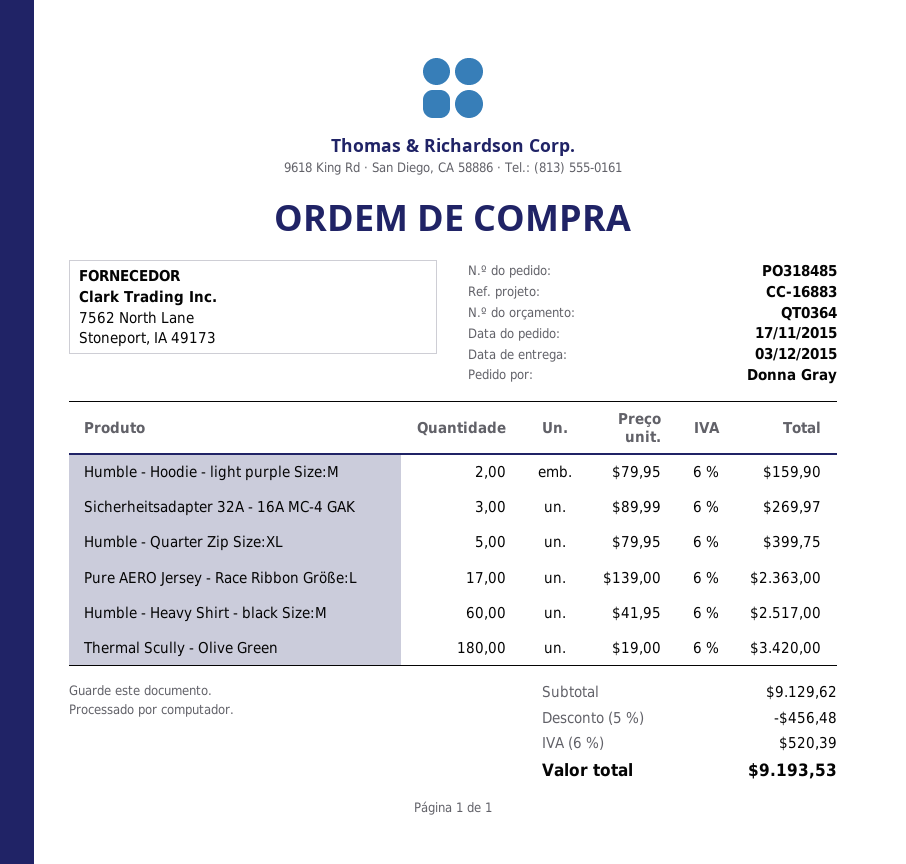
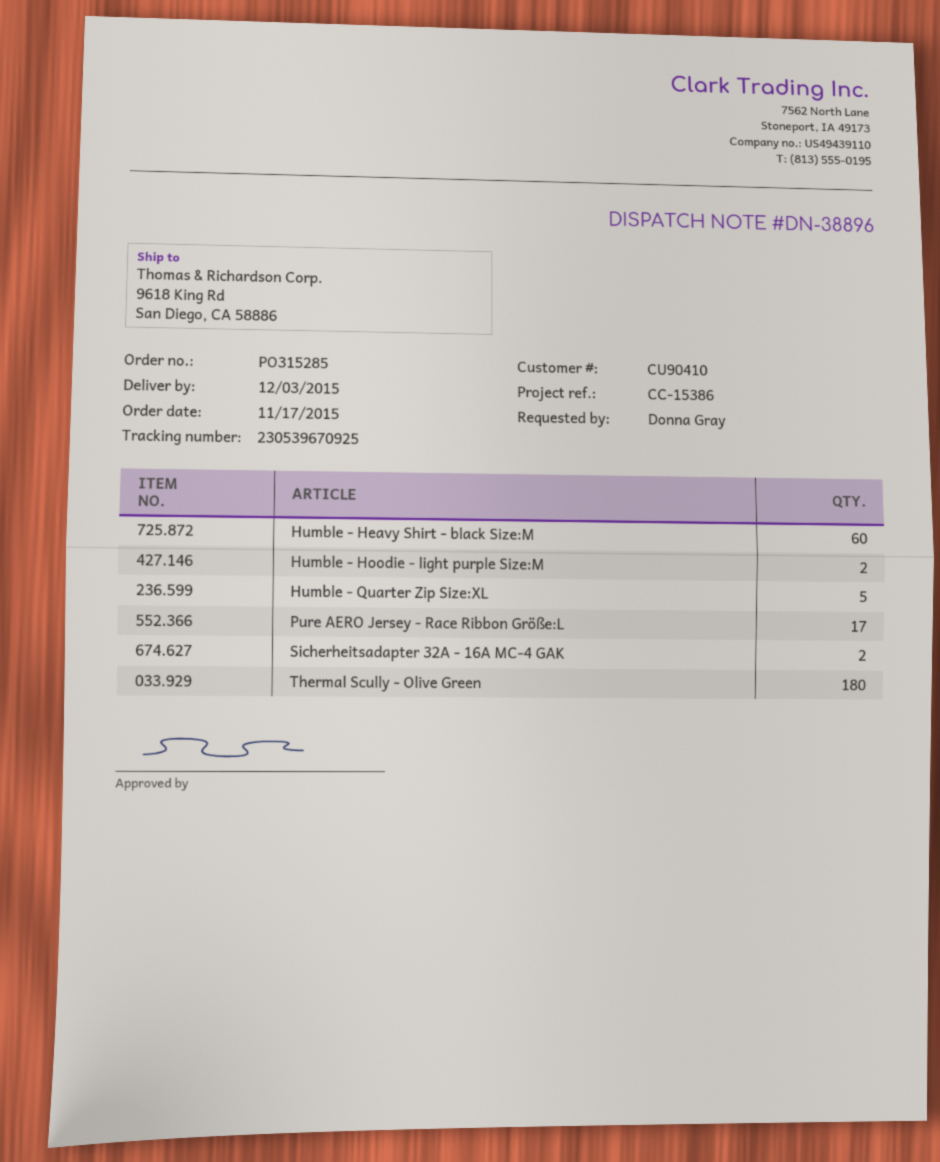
order number: PO318485 -> PO315285
reference: CC-16883 -> CC-15386
Sicherheitsadapter 32A - 16A MC-4 GAK: 3 -> 2

